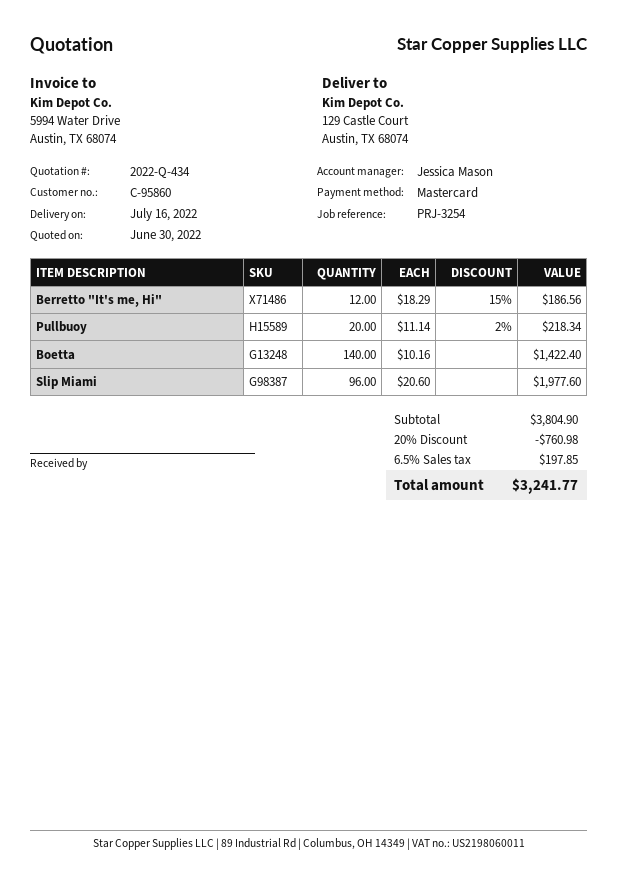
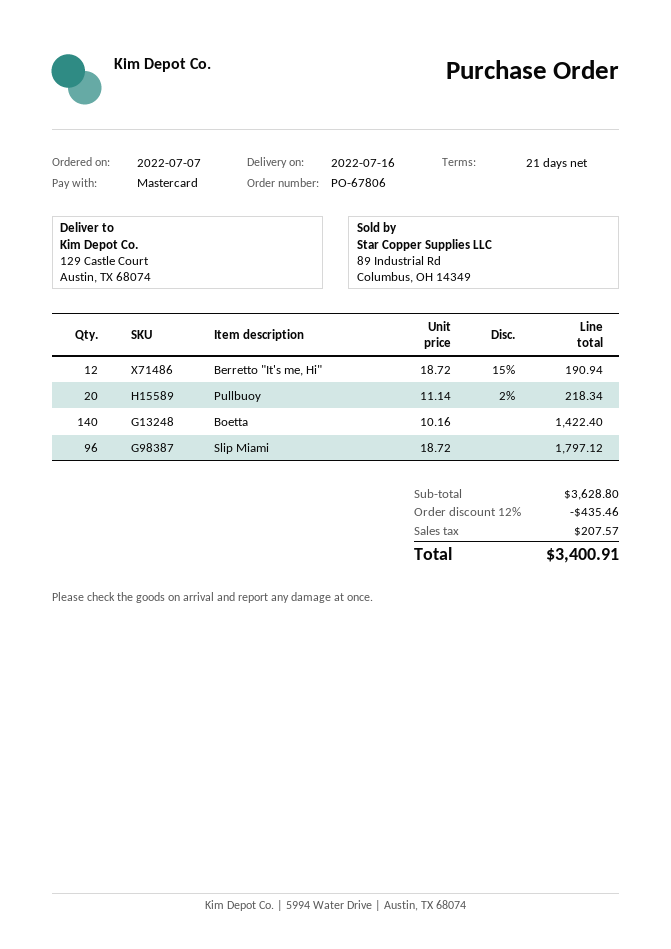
Berretto "It's me, Hi": 12 x 18.29 - 15% = 186.56 -> 12 x 18.72 - 15% = 190.94
Slip Miami: 96 x 20.60 = 1977.60 -> 96 x 18.72 = 1797.12
subtotal: 3804.90 -> 3628.80
discount: 20% = 760.98 -> 12% = 435.46
tax: 197.85 -> 207.57
total: 3241.77 -> 3400.91

